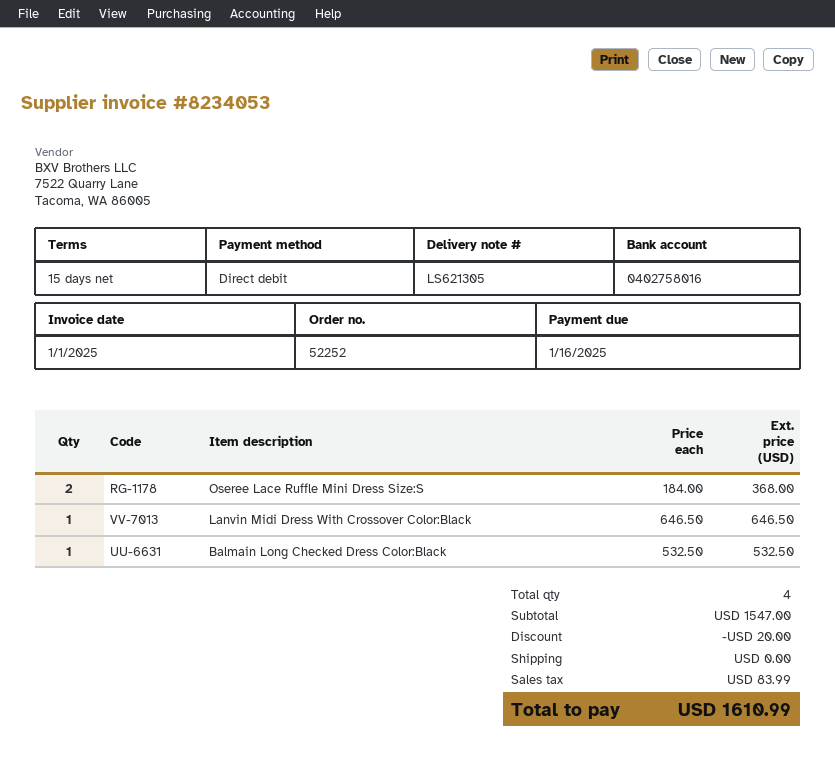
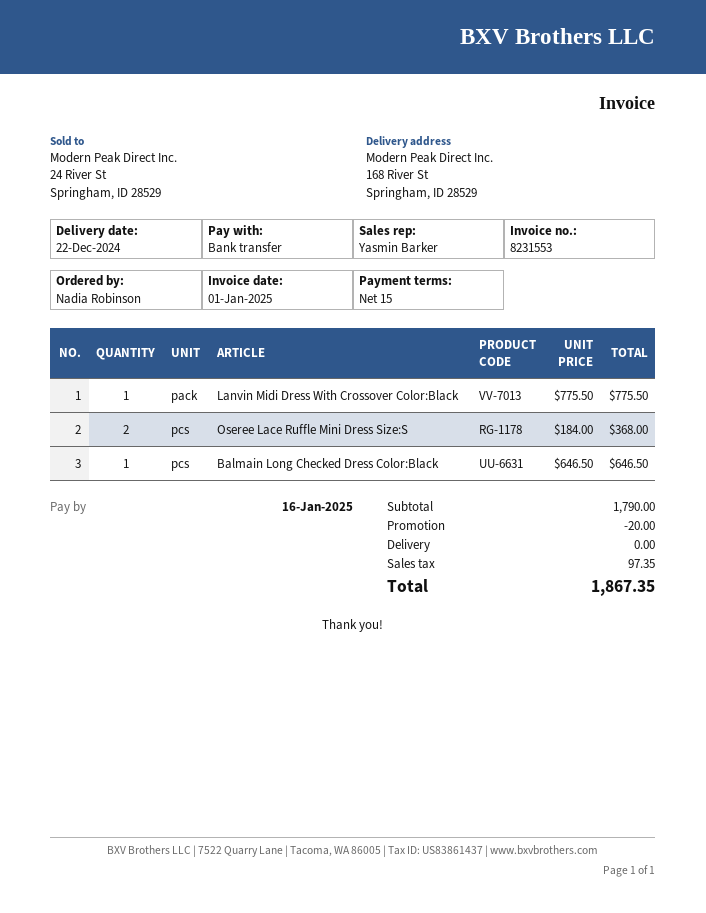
invoice number: 8234053 -> 8231553
payment method: direct debit -> bank transfer
Lanvin Midi Dress With Crossover Color:Black: 1 x 646.50 = 646.50 -> 1 x 775.50 = 775.50
Balmain Long Checked Dress Color:Black: 1 x 532.50 = 532.50 -> 1 x 646.50 = 646.50
subtotal: 1547.00 -> 1790.00
tax: 83.99 -> 97.35
total: 1610.99 -> 1867.35

